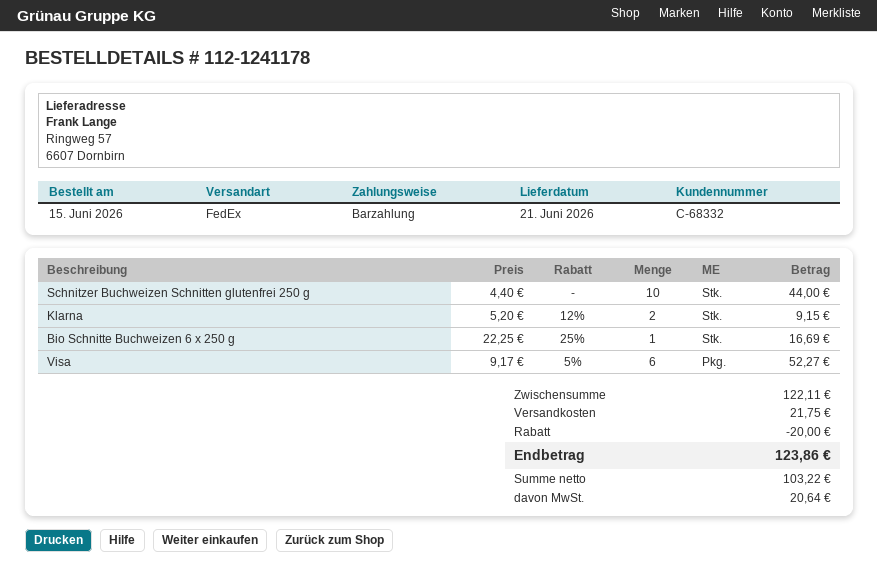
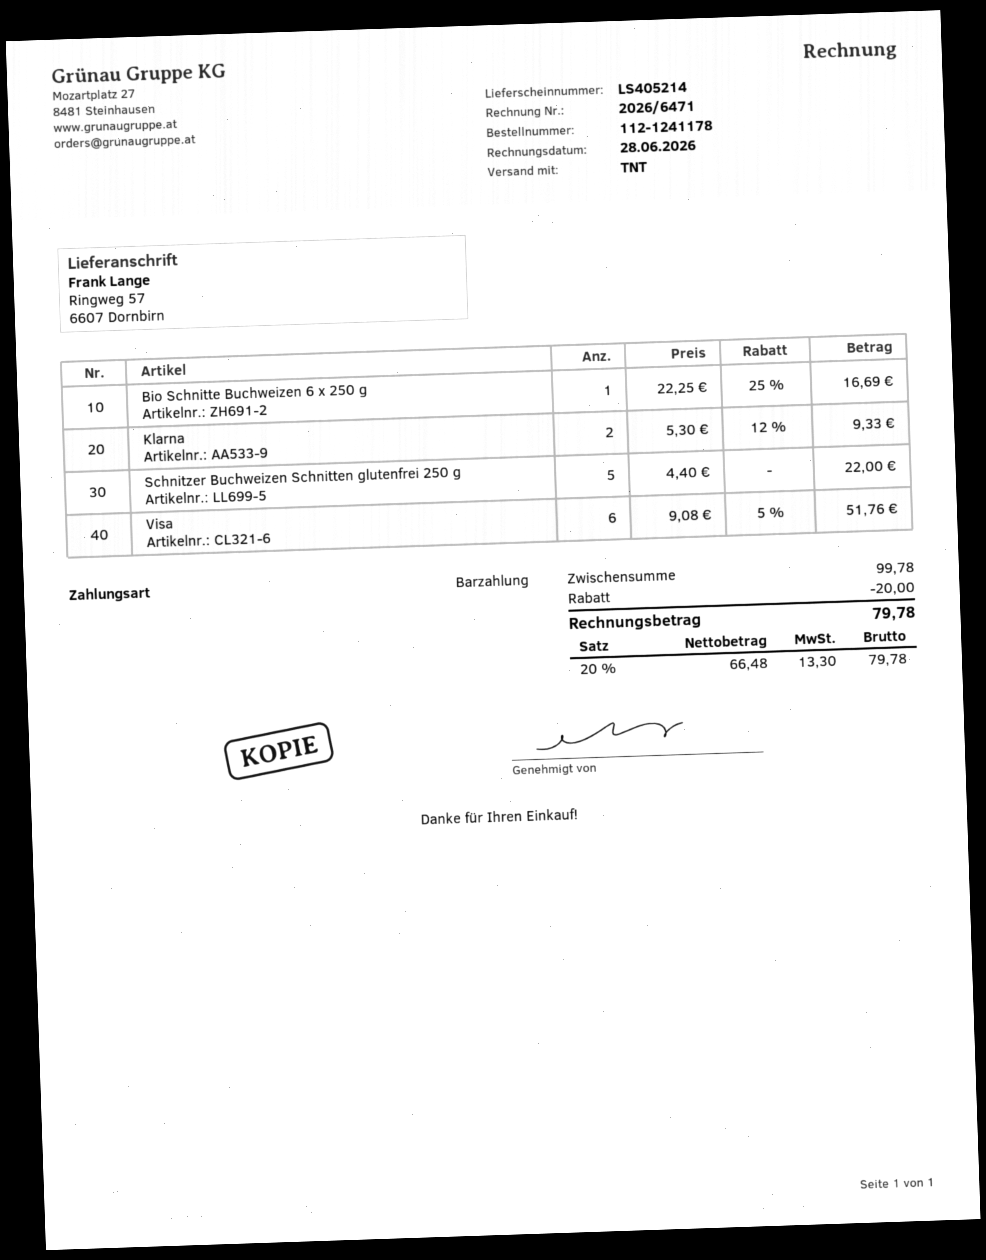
shipping method: FedEx -> TNT
Schnitzer Buchweizen Schnitten glutenfrei 250 g: 10 x 4.40 = 44.00 -> 5 x 4.40 = 22.00
Klarna: 2 x 5.20 - 12% = 9.15 -> 2 x 5.30 - 12% = 9.33
Visa: 6 x 9.17 - 5% = 52.27 -> 6 x 9.08 - 5% = 51.76
subtotal: 122.11 -> 99.78
shipping: 21.75 -> none
net: 103.22 -> 66.48
tax: 20.64 -> 13.30
total: 123.86 -> 79.78

